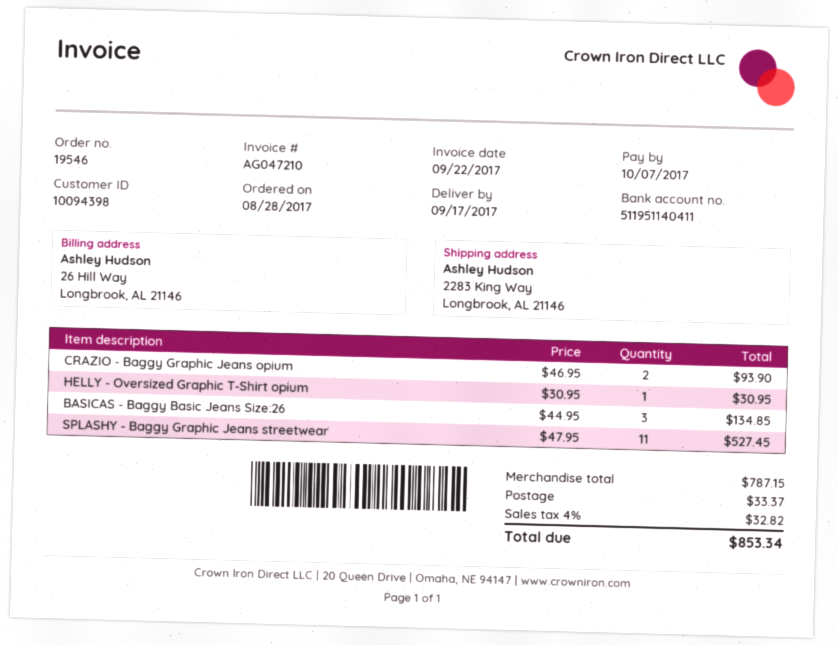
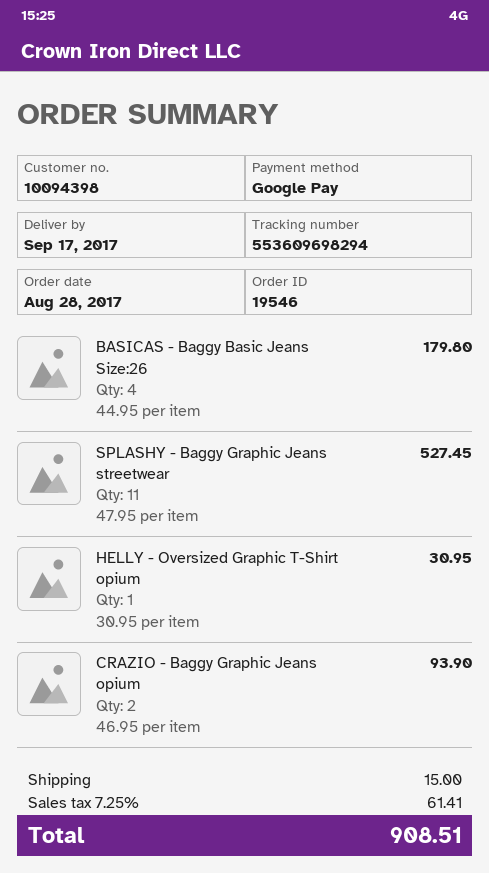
BASICAS - Baggy Basic Jeans Size:26: 3 x 44.95 = 134.85 -> 4 x 44.95 = 179.80
shipping: 33.37 -> 15.00
tax: 4% = 32.82 -> 7.25% = 61.41
total: 853.34 -> 908.51

